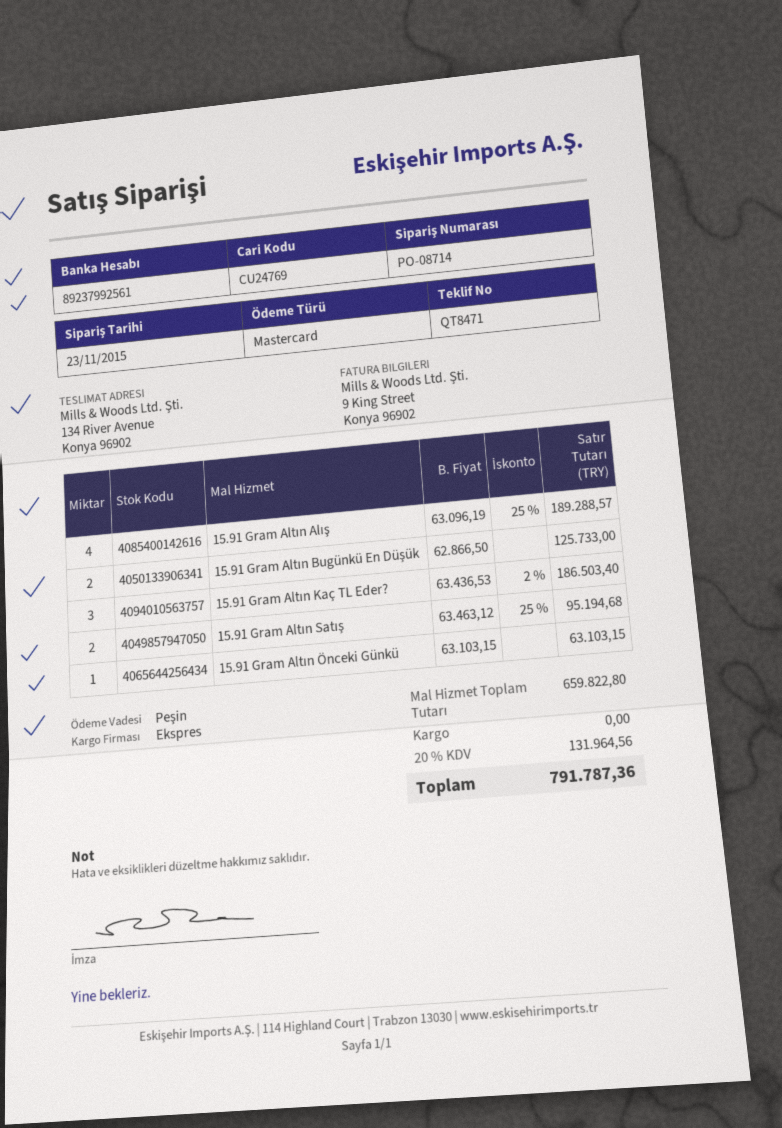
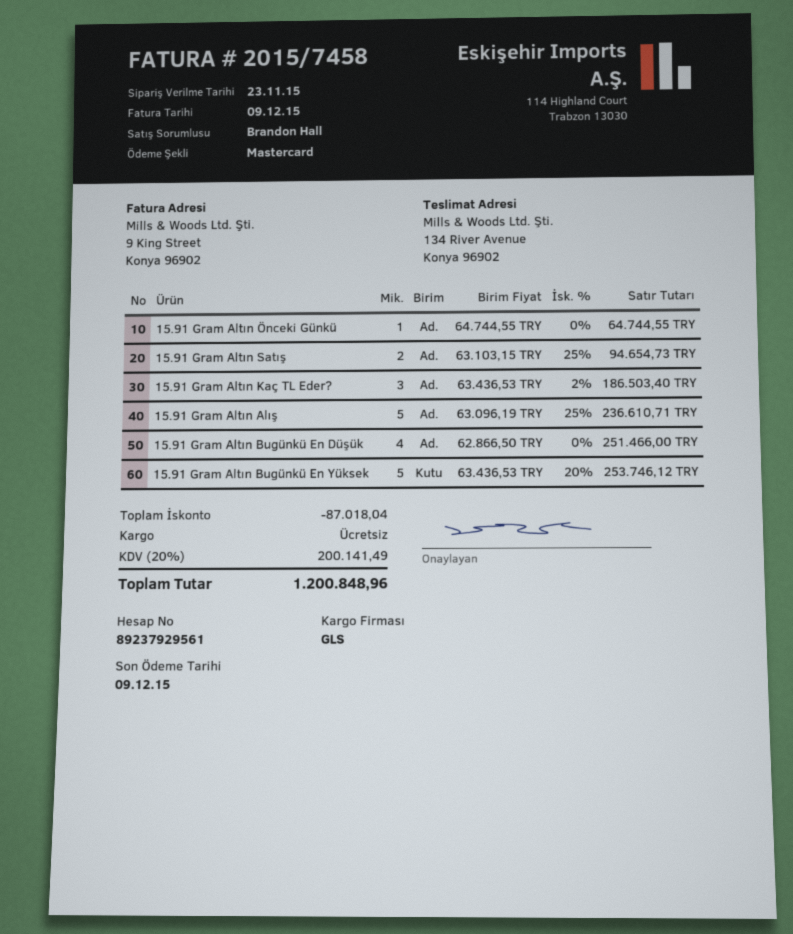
bank account: 89237992561 -> 89237929561
shipping method: express -> GLS
15.91 Gram Altın Alış: 4 x 63096.19 - 25% = 189288.57 -> 5 x 63096.19 - 25% = 236610.71
15.91 Gram Altın Bugünkü En Düşük: 2 x 62866.50 = 125733.00 -> 4 x 62866.50 = 251466.00
15.91 Gram Altın Satış: 2 x 63463.12 - 25% = 95194.68 -> 2 x 63103.15 - 25% = 94654.73
15.91 Gram Altın Önceki Günkü: 1 x 63103.15 = 63103.15 -> 1 x 64744.55 = 64744.55
15.91 Gram Altın Bugünkü En Yüksek: none -> 5 x 63436.53 - 20% = 253746.12
discount: none -> 87018.04
tax: 20% = 131964.56 -> 20% = 200141.49
total: 791787.36 -> 1200848.96

